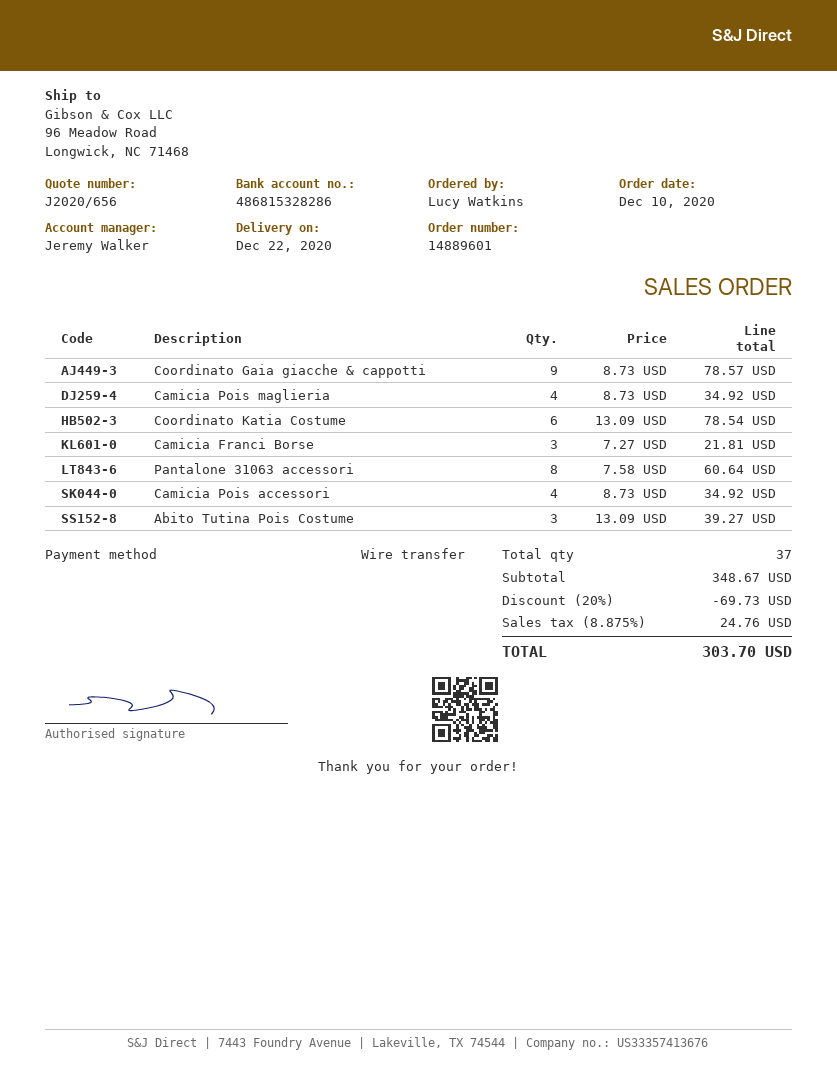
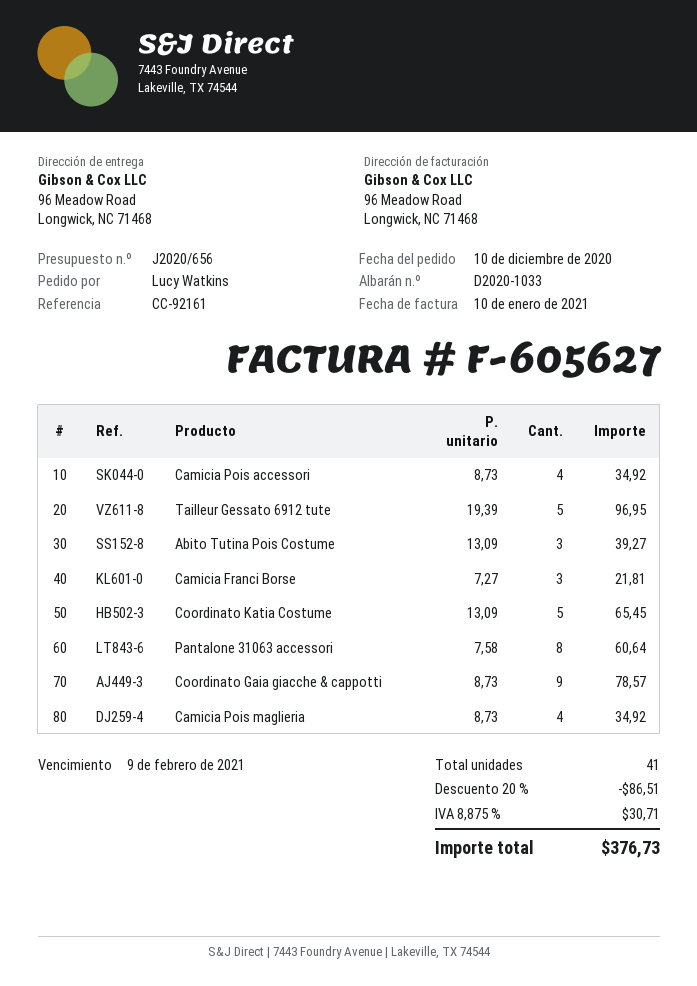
Coordinato Katia Costume: 6 x 13.09 = 78.54 -> 5 x 13.09 = 65.45
Tailleur Gessato 6912 tute: none -> 5 x 19.39 = 96.95
total quantity: 37 -> 41
discount: 20% = 69.73 -> 20% = 86.51
tax: 8.875% = 24.76 -> 8.875% = 30.71
total: 303.70 -> 376.73

